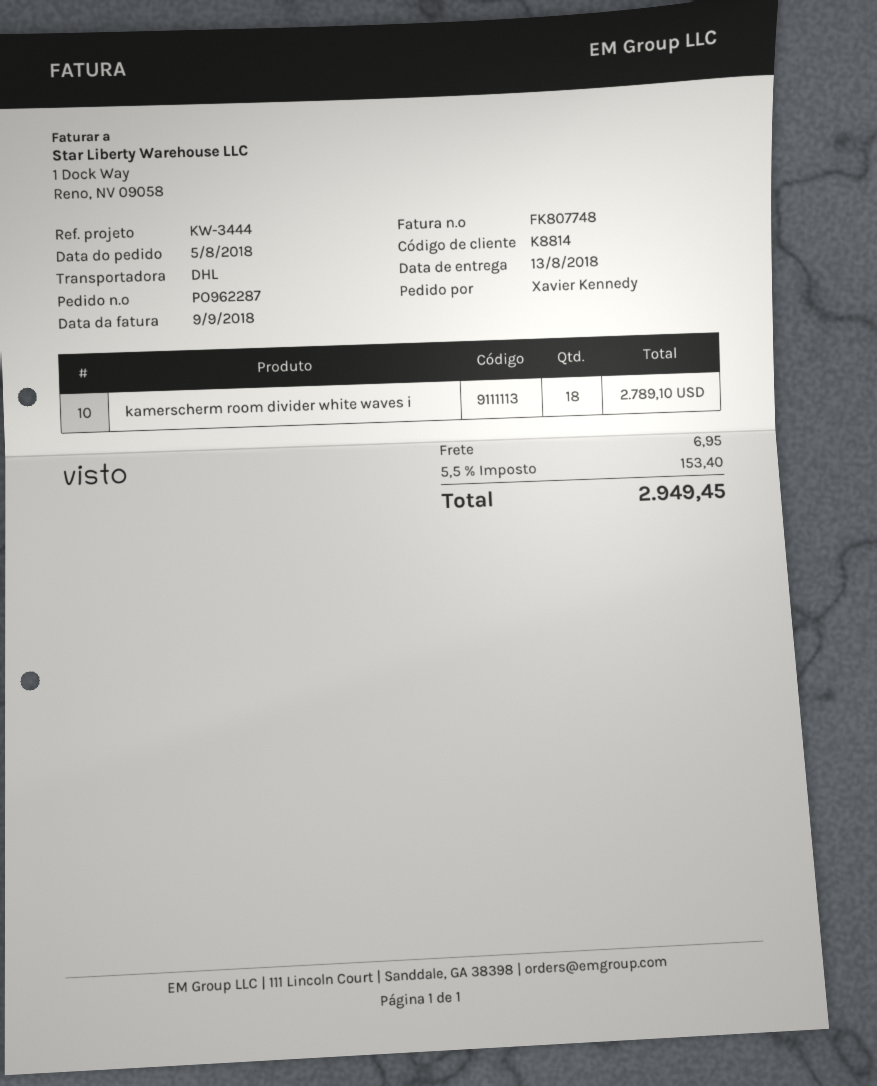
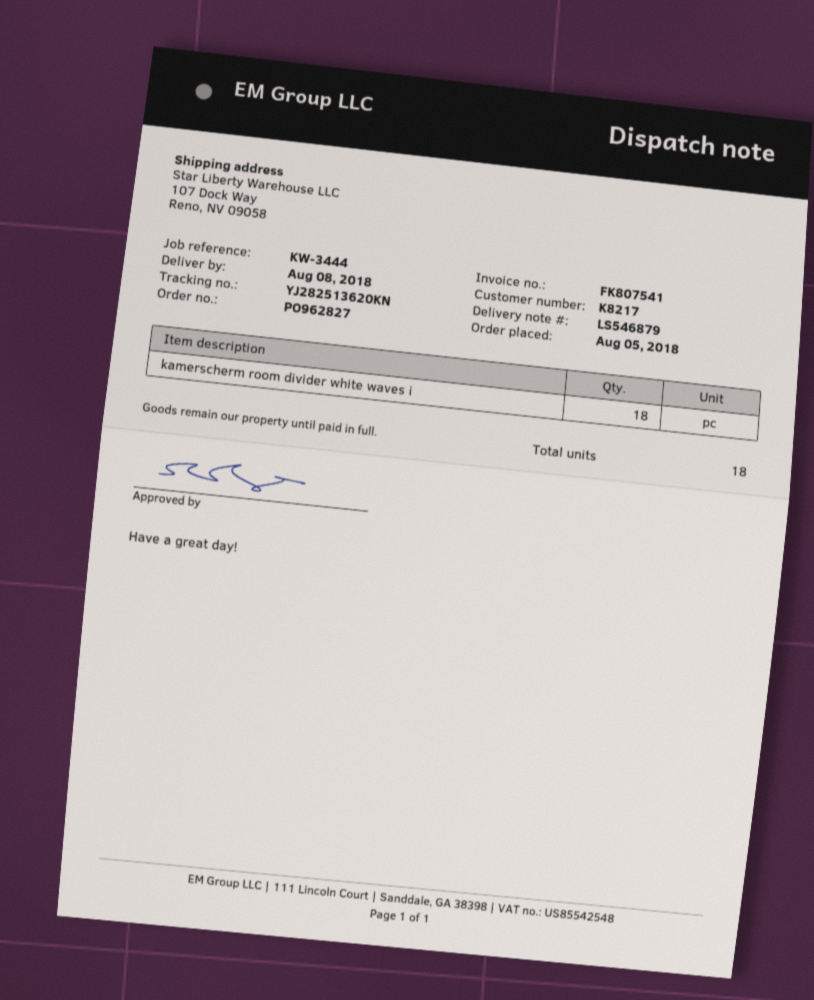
order number: PO962287 -> PO962827
delivery date: 2018-08-13 -> 2018-08-08
invoice number: FK807748 -> FK807541
customer number: K8814 -> K8217

